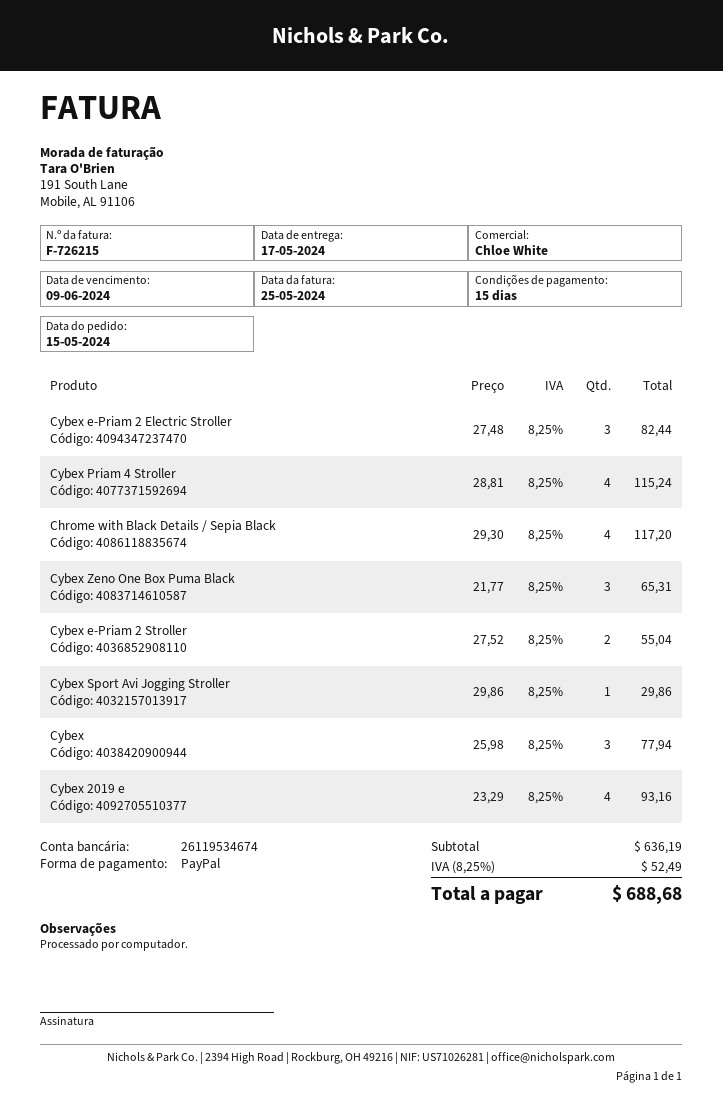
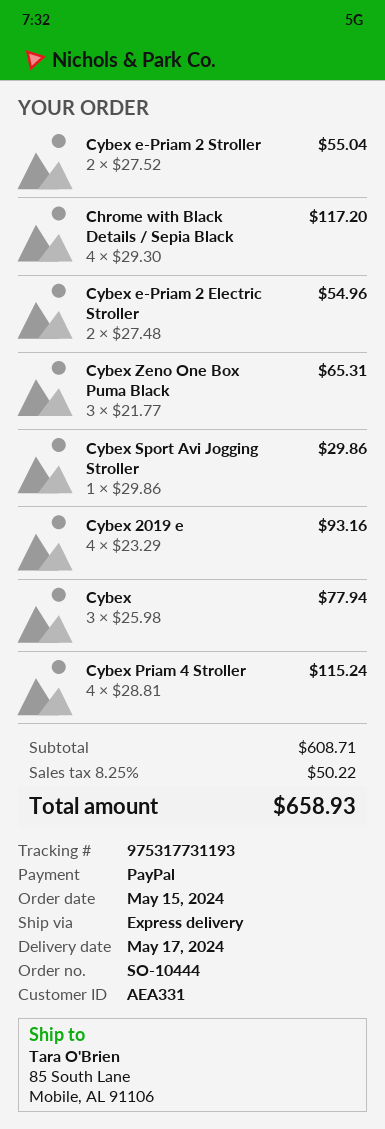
Cybex e-Priam 2 Electric Stroller: 3 x 27.48 = 82.44 -> 2 x 27.48 = 54.96
subtotal: 636.19 -> 608.71
tax: 8.25% = 52.49 -> 8.25% = 50.22
total: 688.68 -> 658.93

